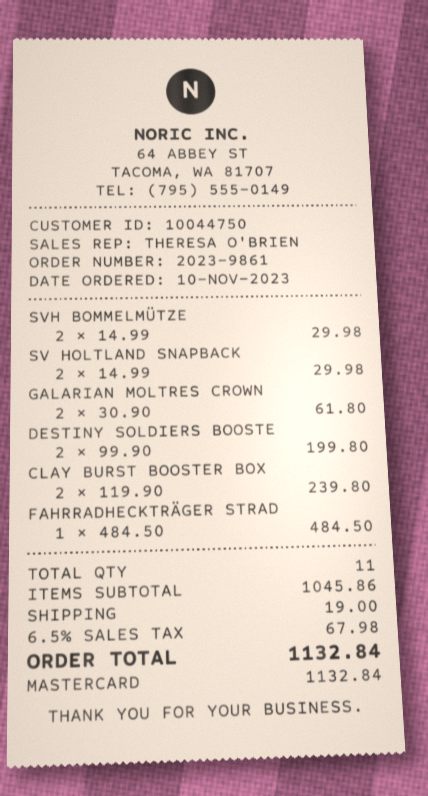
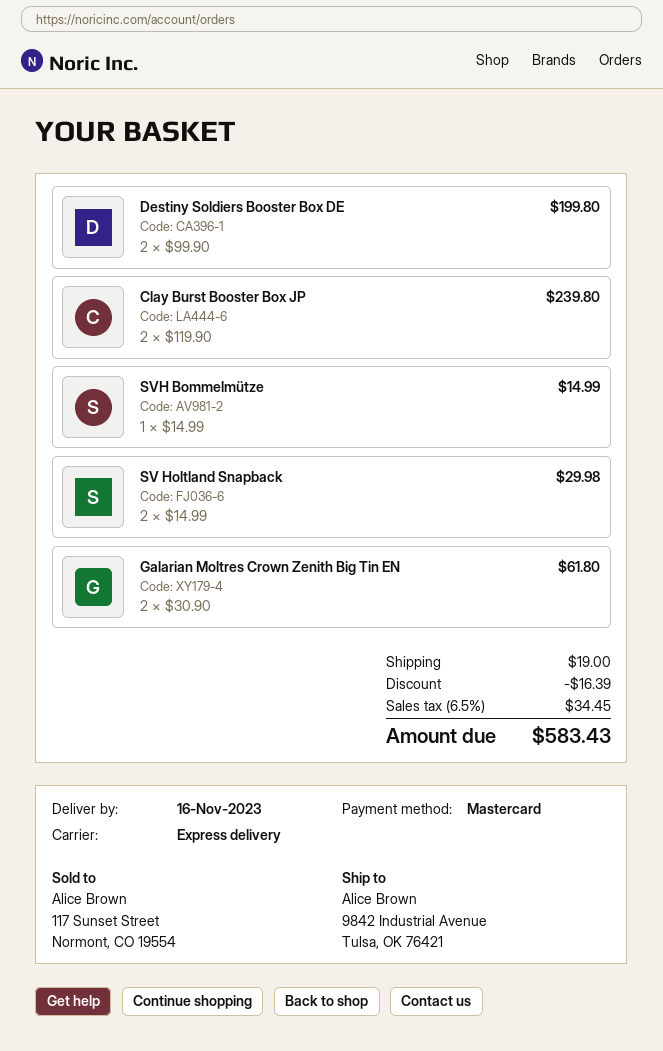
SVH BOMMELMÜTZE: 2 x 14.99 = 29.98 -> 1 x 14.99 = 14.99
FAHRRADHECKTRÄGER STRAD: 1 x 484.50 = 484.50 -> none
discount: none -> 16.39
tax: 6.5% = 67.98 -> 6.5% = 34.45
total: 1132.84 -> 583.43

